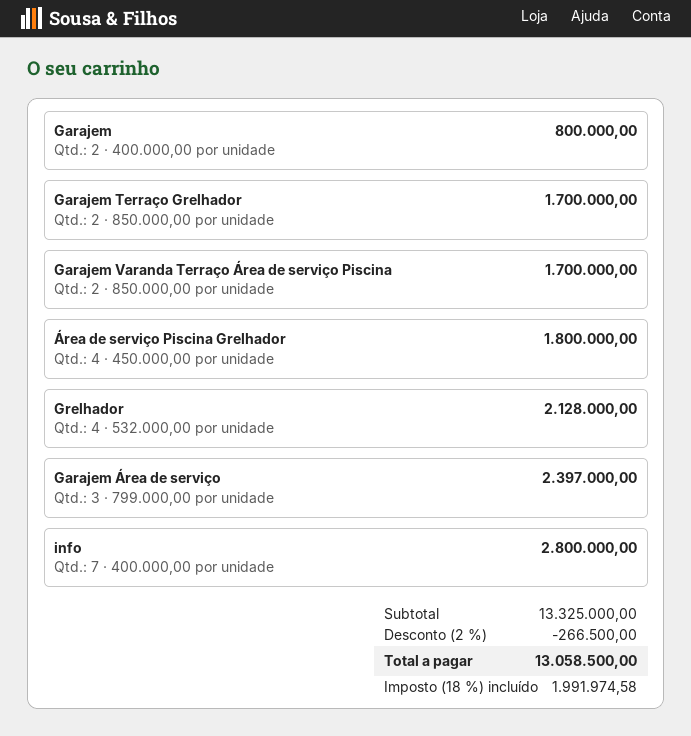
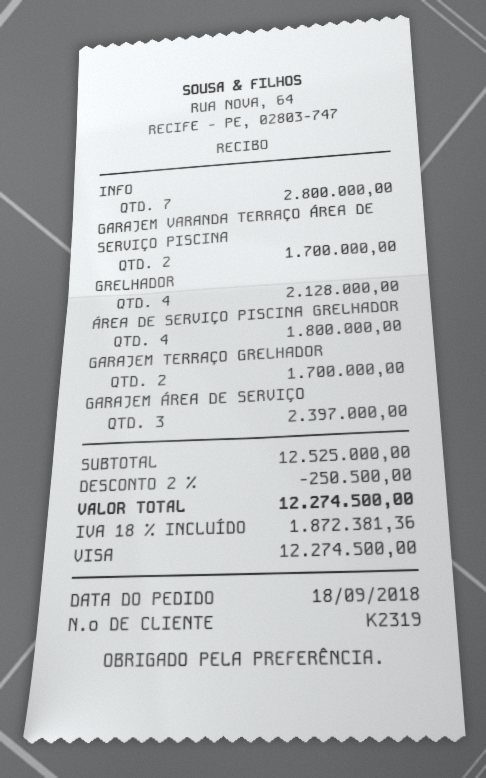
Garajem: 2 for 800000.00 -> none
subtotal: 13325000.00 -> 12525000.00
discount: 2% = 266500.00 -> 2% = 250500.00
tax: 18% = 1991974.58 -> 18% = 1872381.36
total: 13058500.00 -> 12274500.00

